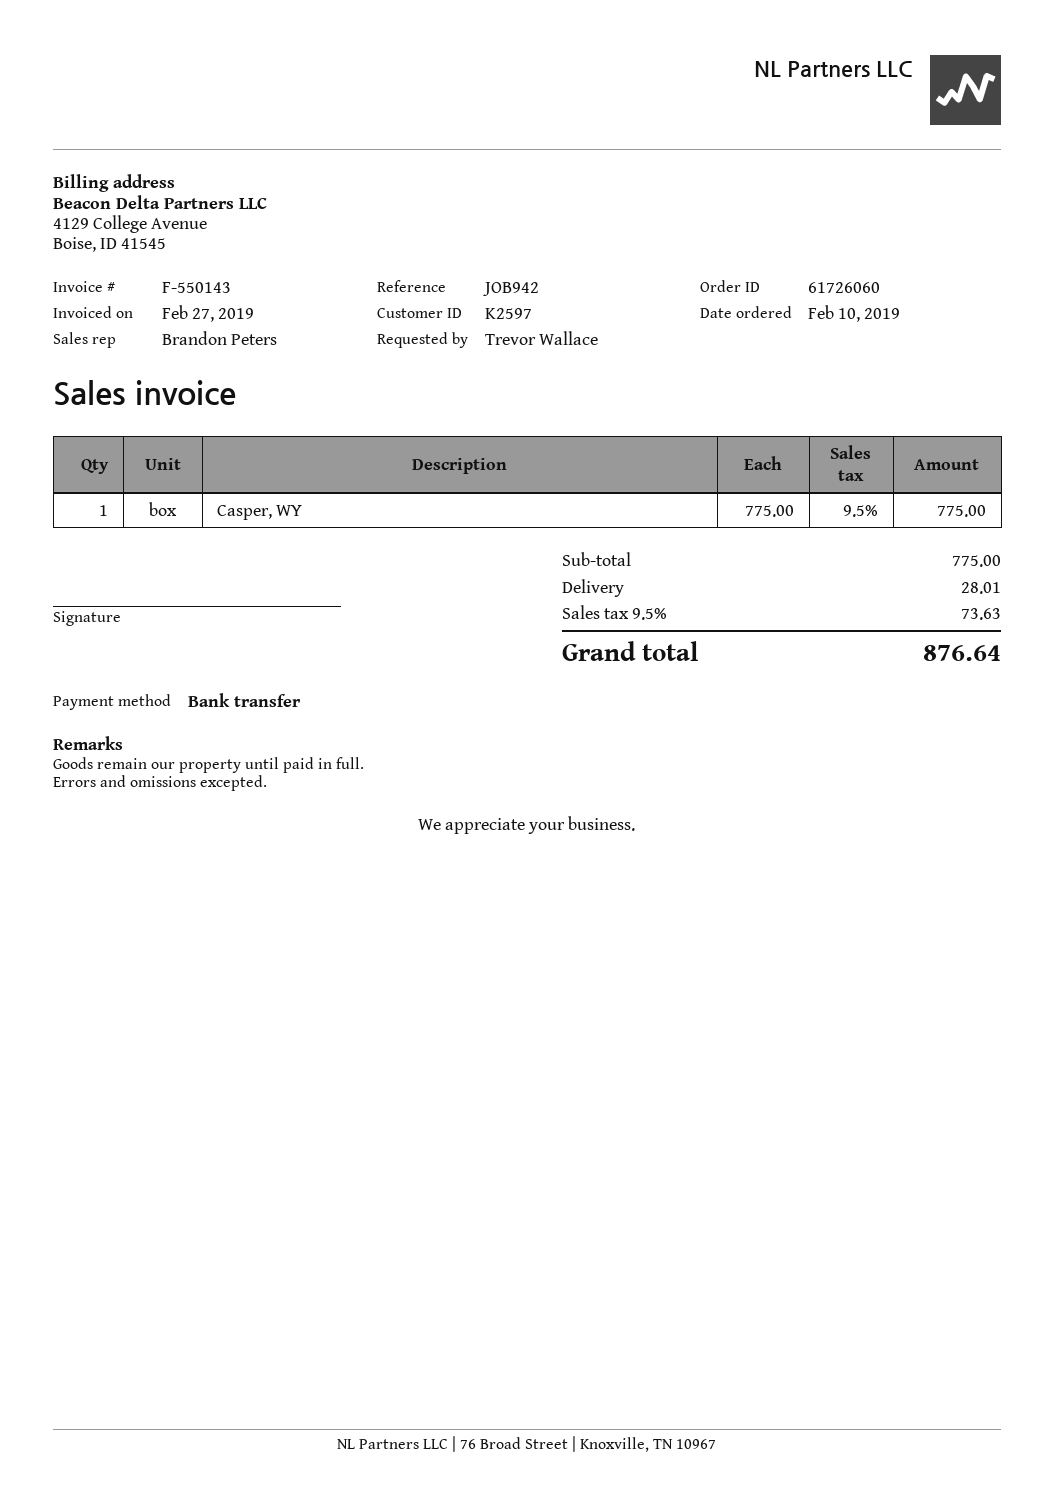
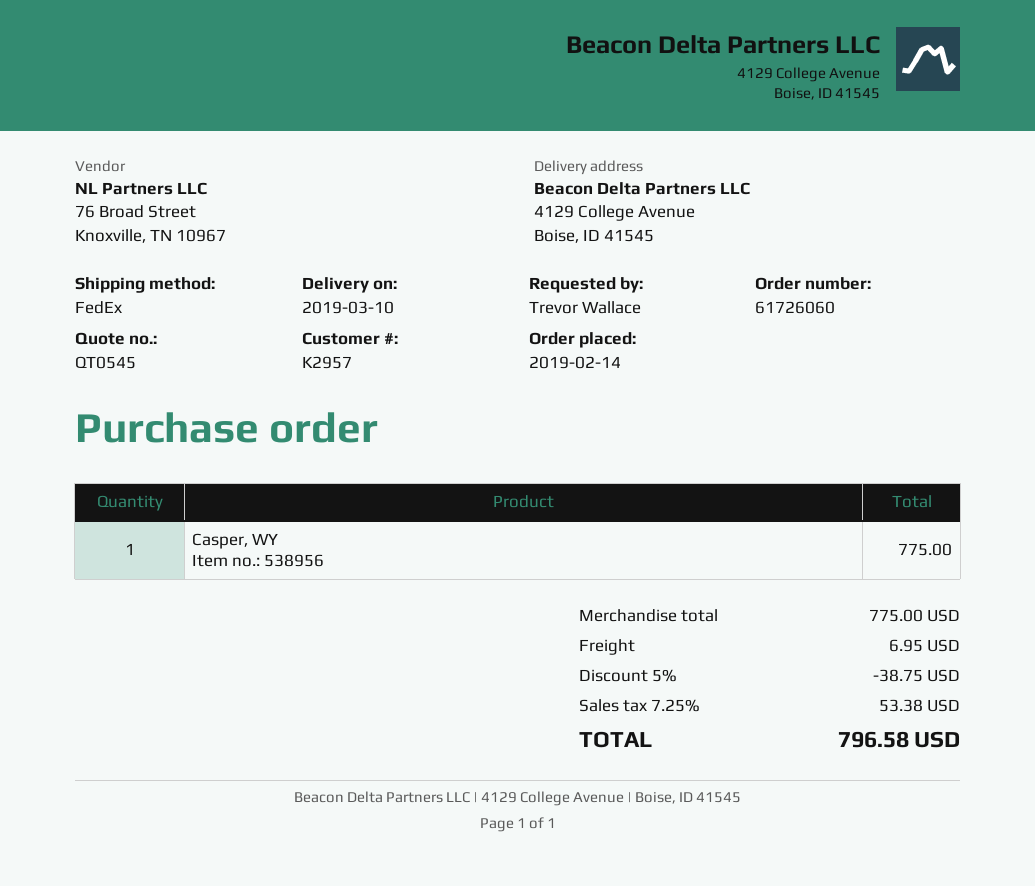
order date: 2019-02-10 -> 2019-02-14
customer number: K2597 -> K2957
discount: none -> 5% = 38.75
shipping: 28.01 -> 6.95
tax: 9.5% = 73.63 -> 7.25% = 53.38
total: 876.64 -> 796.58

